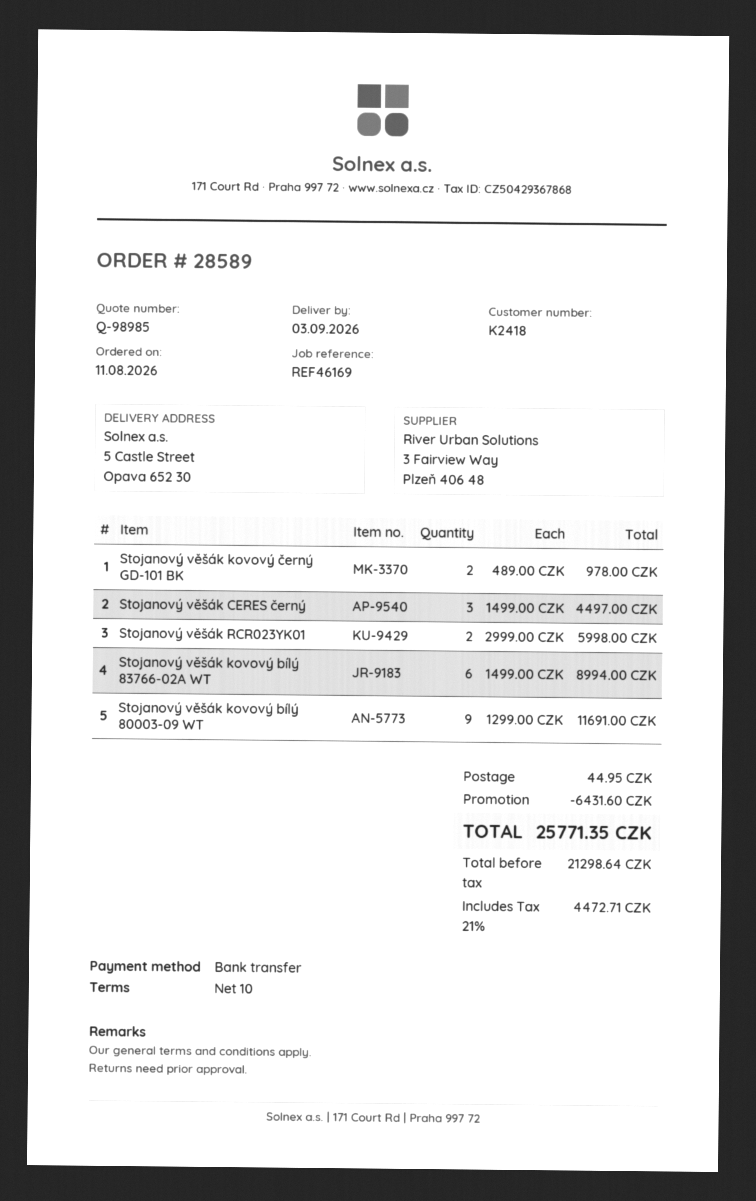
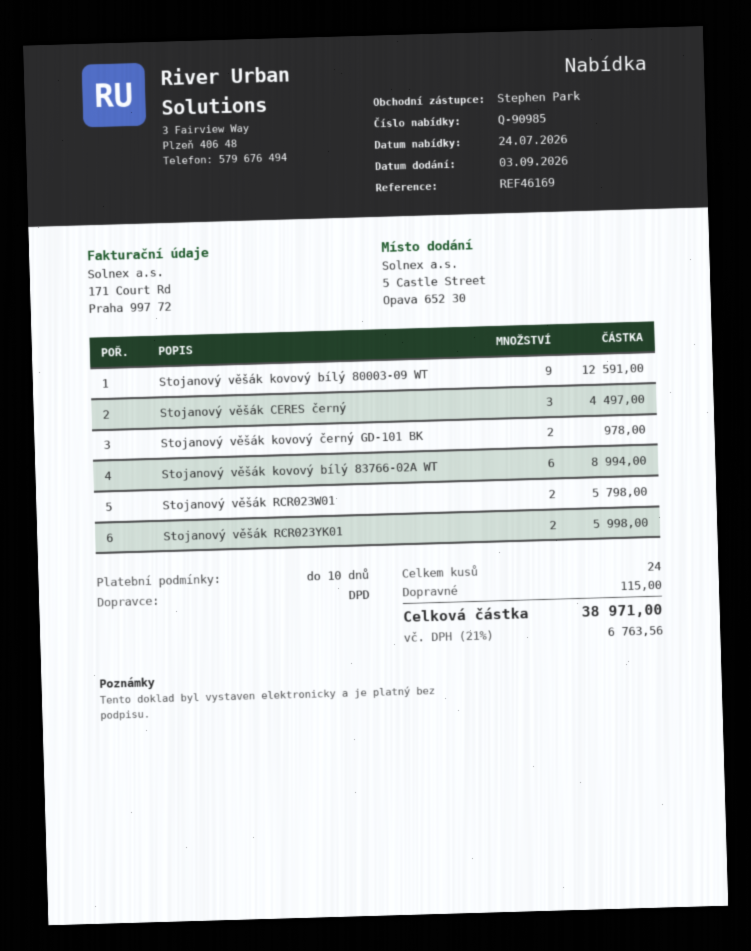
quote number: Q-98985 -> Q-90985
Stojanový věšák kovový bílý 80003-09 WT: 9 for 11691.00 -> 9 for 12591.00
Stojanový věšák RCR023W01: none -> 2 for 5798.00
discount: 6431.60 -> none
shipping: 44.95 -> 115.00
tax: 21% = 4472.71 -> 21% = 6763.56
total: 25771.35 -> 38971.00

